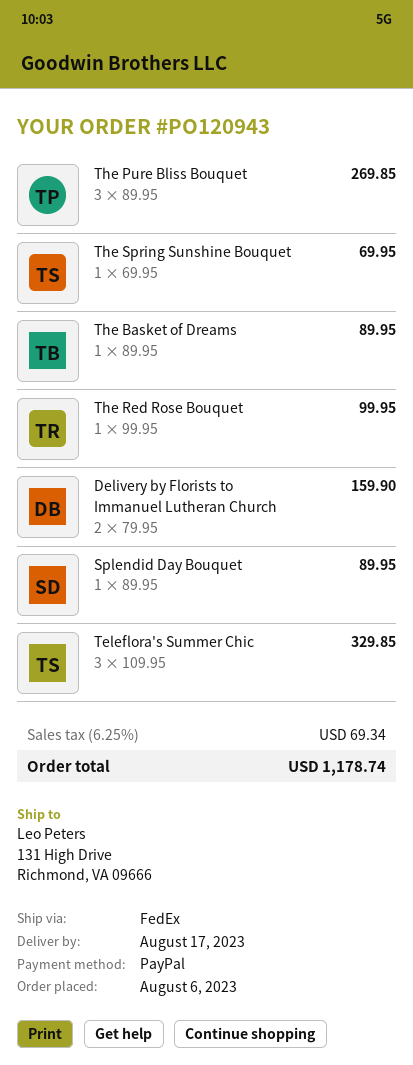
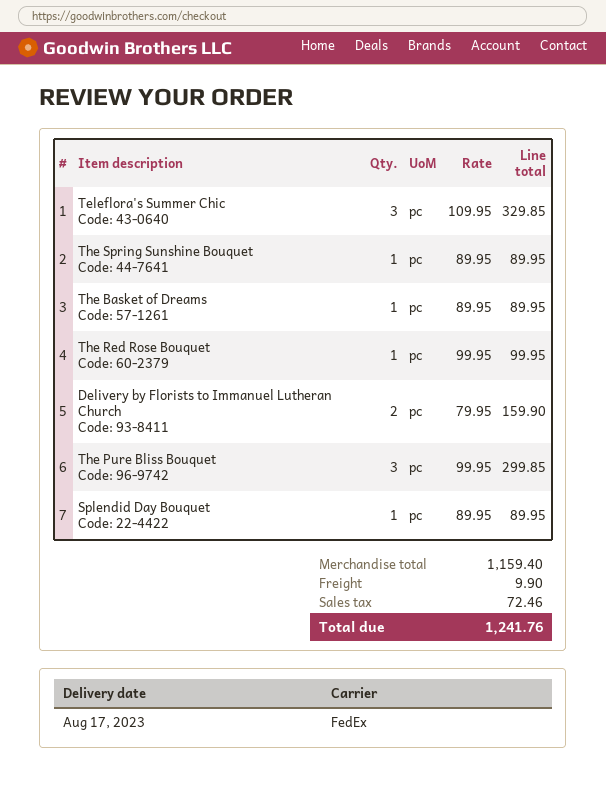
The Pure Bliss Bouquet: 3 x 89.95 = 269.85 -> 3 x 99.95 = 299.85
The Spring Sunshine Bouquet: 1 x 69.95 = 69.95 -> 1 x 89.95 = 89.95
shipping: none -> 9.90
tax: 69.34 -> 72.46
total: 1178.74 -> 1241.76

